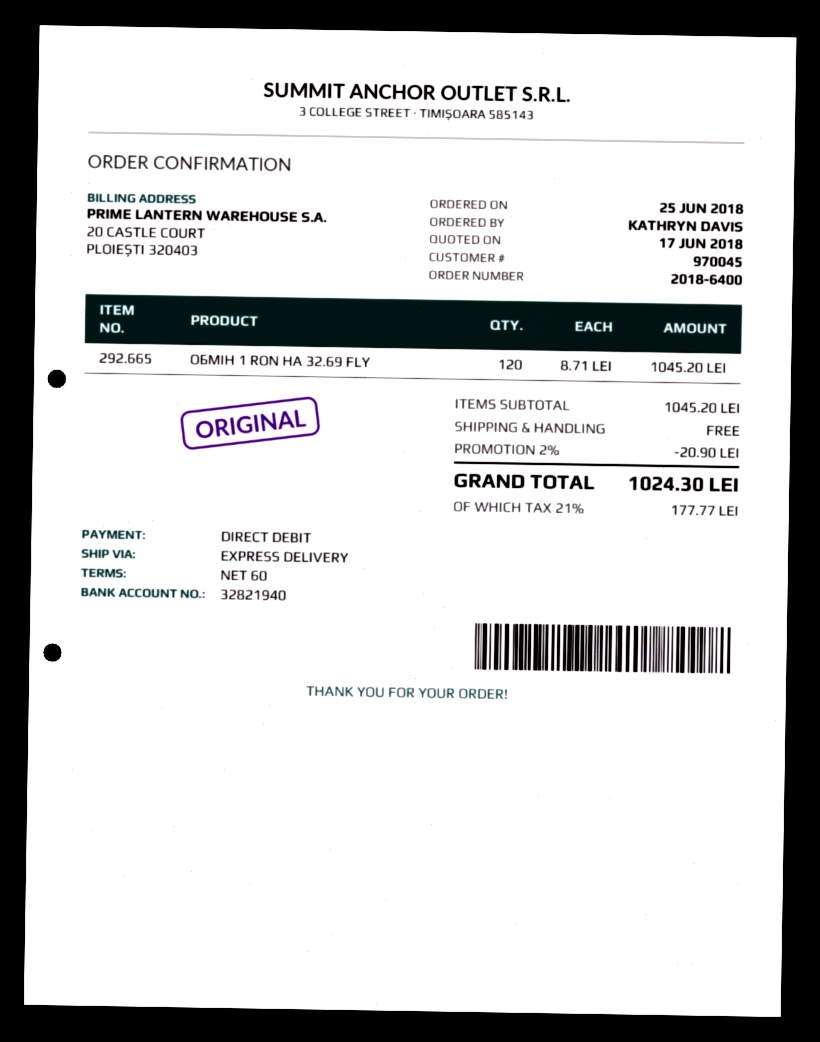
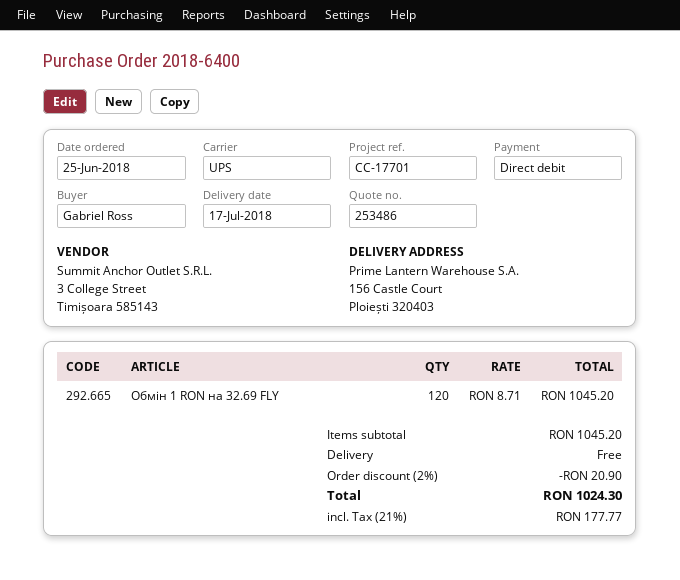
ordered by: KATHRYN DAVIS -> Gabriel Ross
shipping method: express -> UPS

